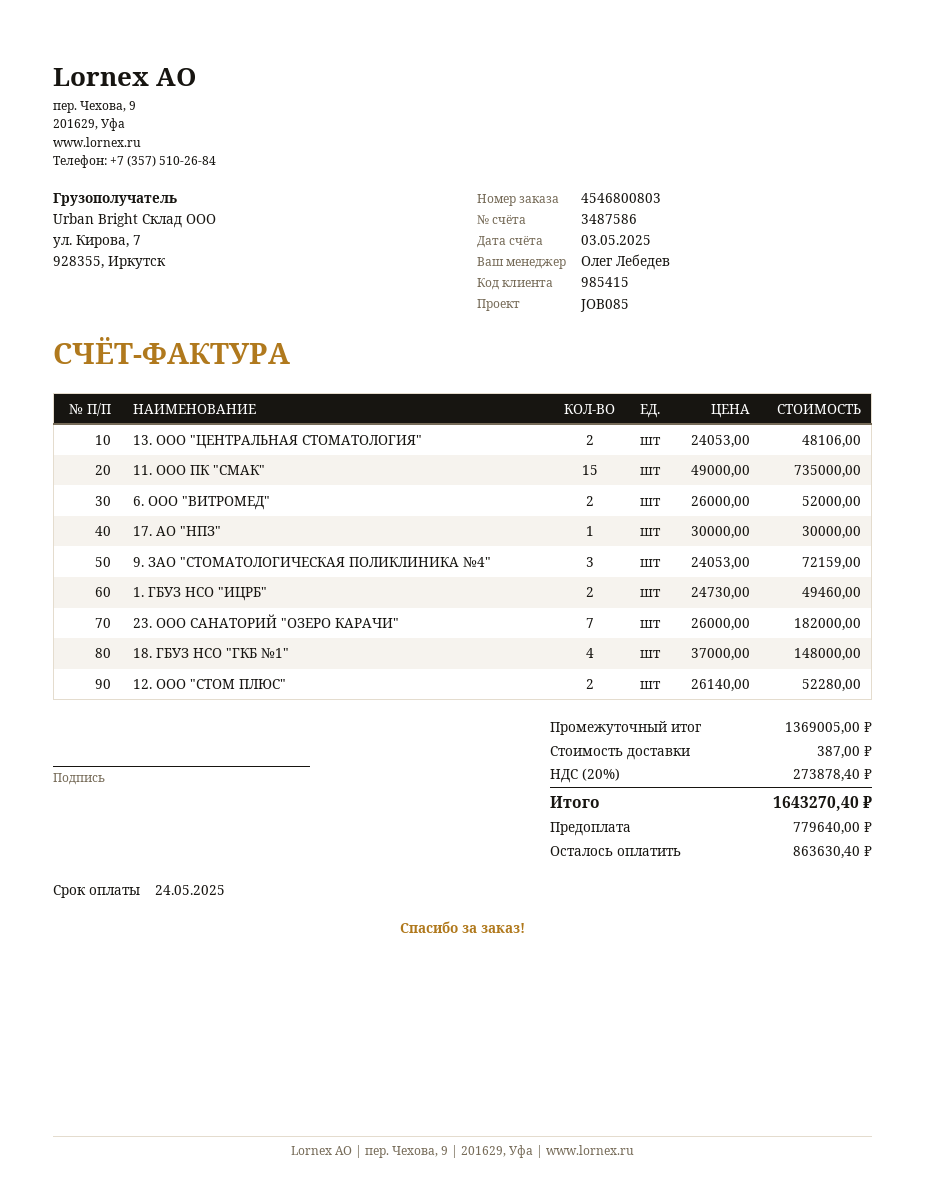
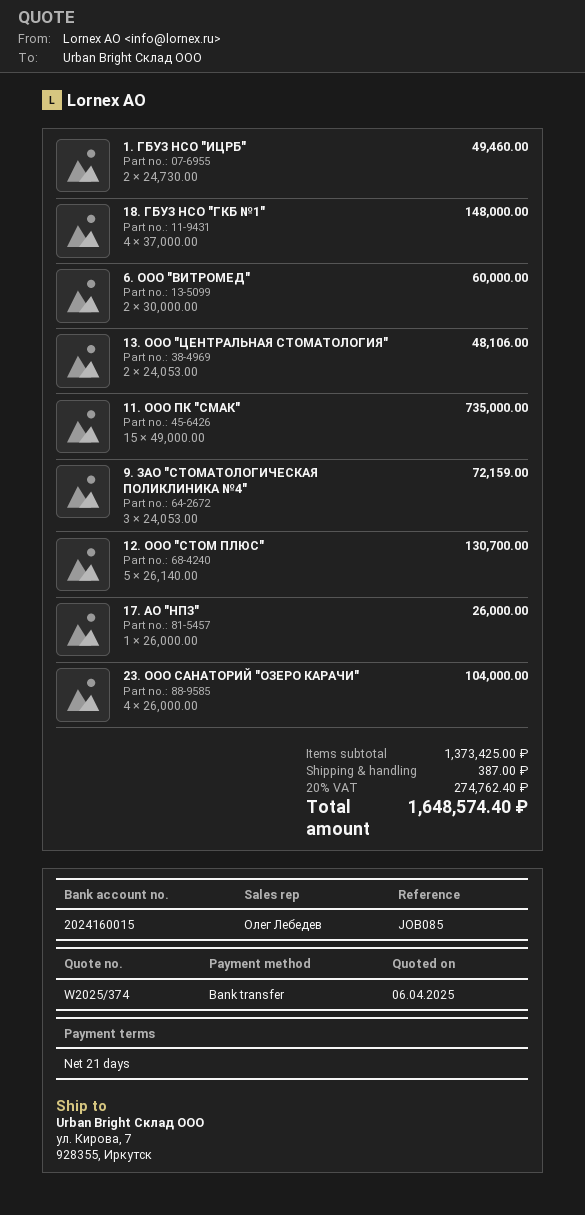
6. ООО "ВИТРОМЕД": 2 x 26000.00 = 52000.00 -> 2 x 30000.00 = 60000.00
17. АО "НПЗ": 1 x 30000.00 = 30000.00 -> 1 x 26000.00 = 26000.00
23. ООО САНАТОРИЙ "ОЗЕРО КАРАЧИ": 7 x 26000.00 = 182000.00 -> 4 x 26000.00 = 104000.00
12. ООО "СТОМ ПЛЮС": 2 x 26140.00 = 52280.00 -> 5 x 26140.00 = 130700.00
subtotal: 1369005.00 -> 1373425.00
tax: 20% = 273878.40 -> 20% = 274762.40
total: 1643270.40 -> 1648574.40

